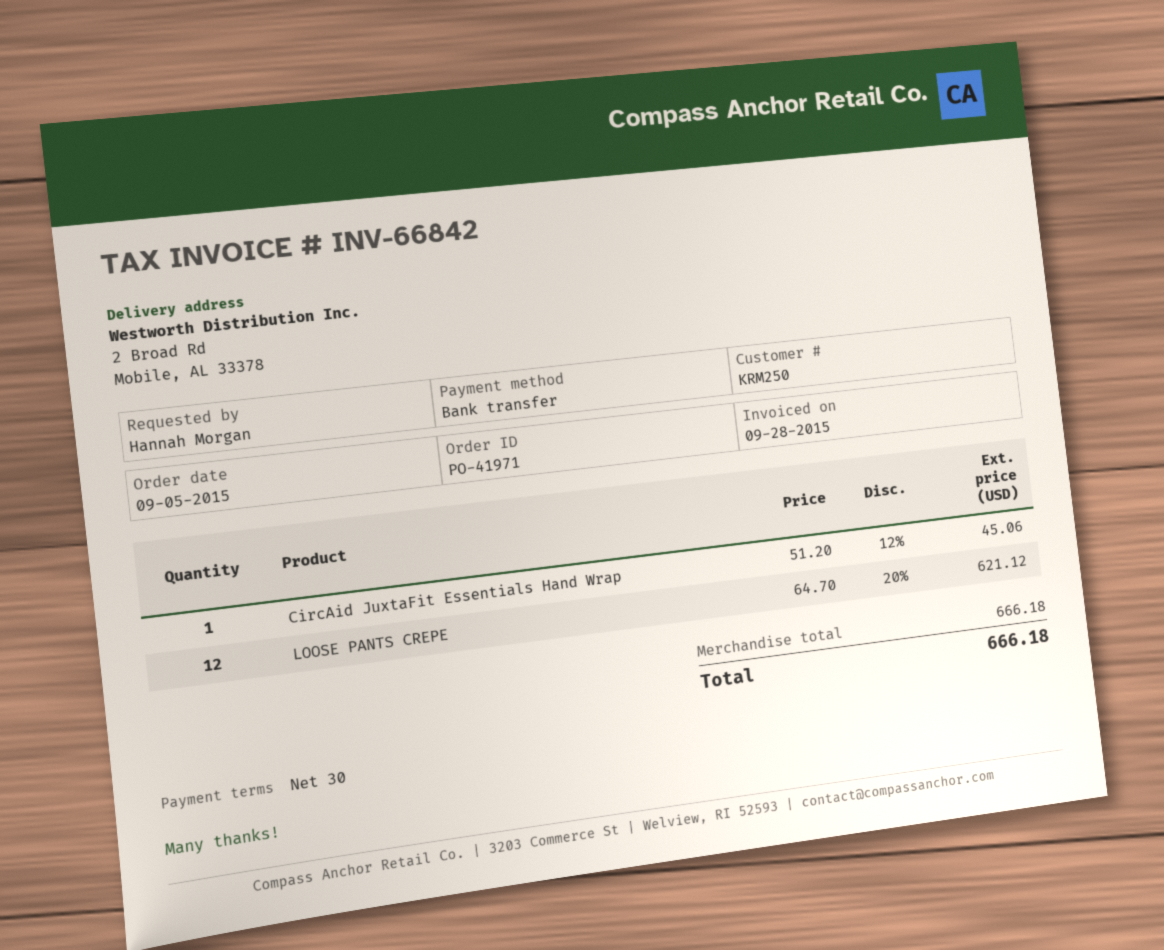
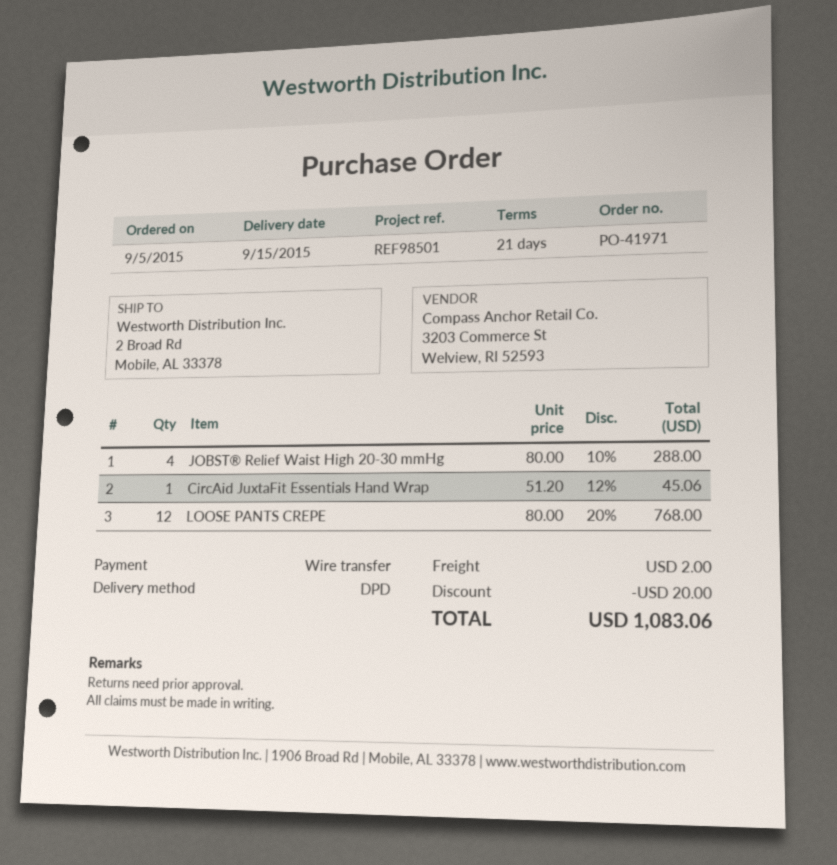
payment terms: 30 days -> 21 days
LOOSE PANTS CREPE: 12 x 64.70 - 20% = 621.12 -> 12 x 80.00 - 20% = 768.00
JOBST® Relief Waist High 20-30 mmHg: none -> 4 x 80.00 - 10% = 288.00
discount: none -> 20.00
shipping: none -> 2.00
total: 666.18 -> 1083.06

